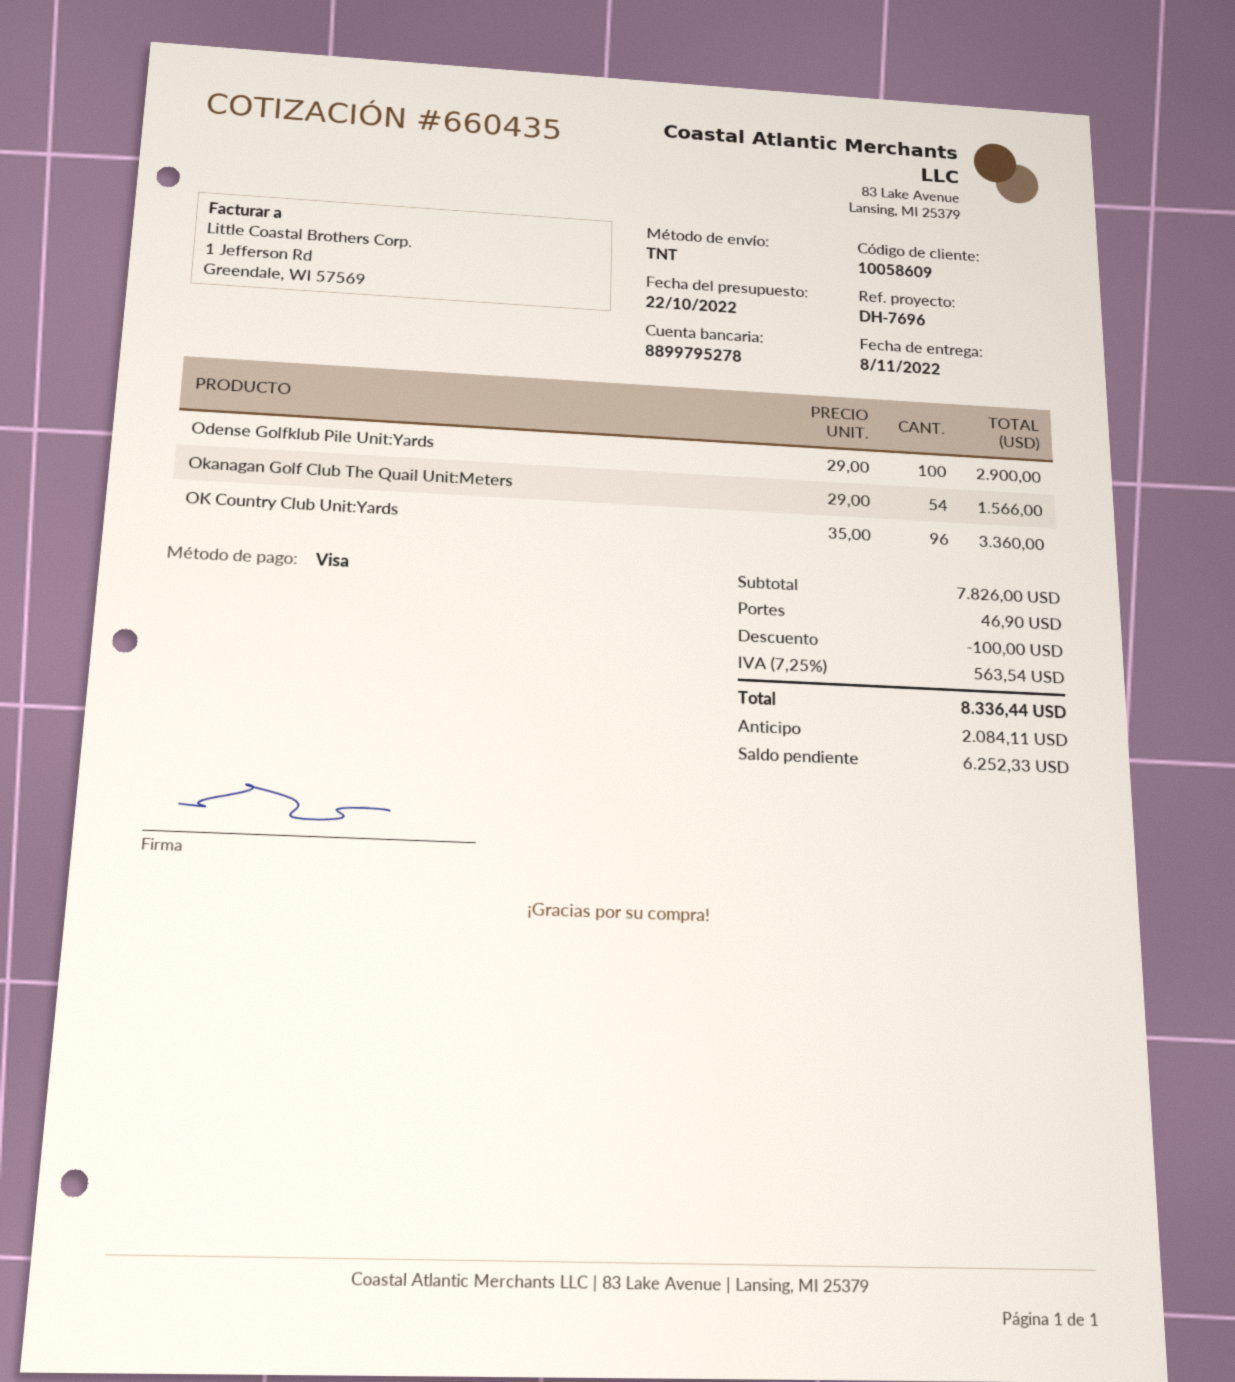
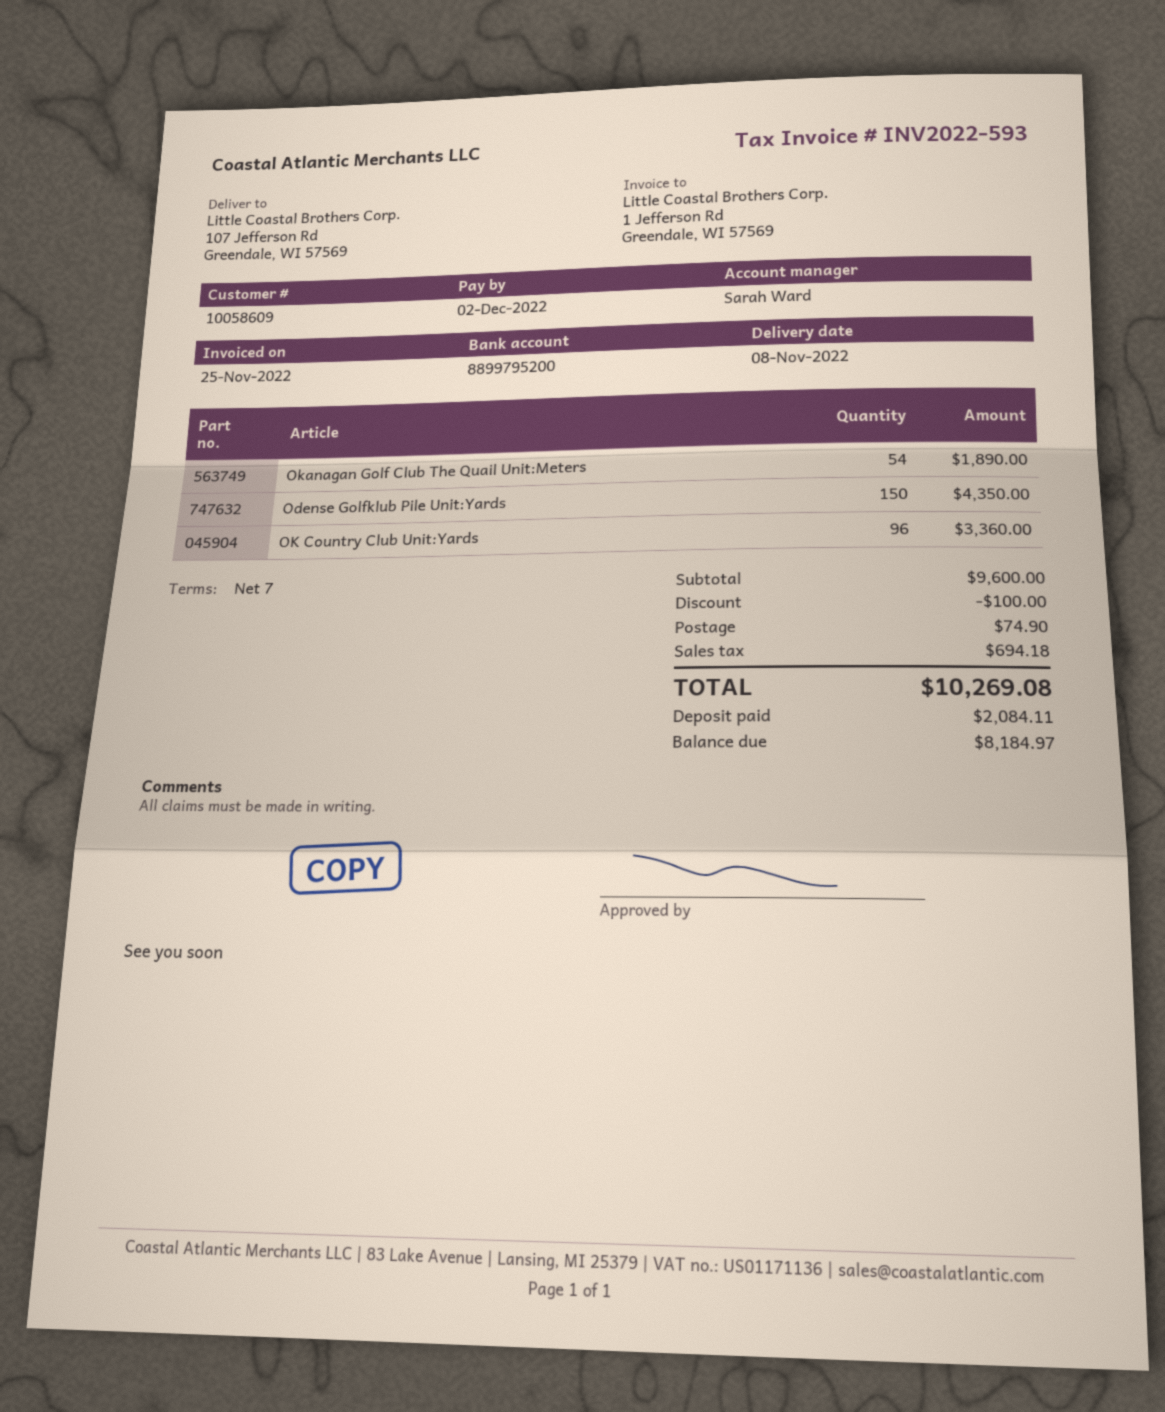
bank account: 8899795278 -> 8899795200
Odense Golfklub Pile Unit:Yards: 100 for 2900.00 -> 150 for 4350.00
Okanagan Golf Club The Quail Unit:Meters: 54 for 1566.00 -> 54 for 1890.00
subtotal: 7826.00 -> 9600.00
shipping: 46.90 -> 74.90
tax: 563.54 -> 694.18
total: 8336.44 -> 10269.08
balance: 6252.33 -> 8184.97

